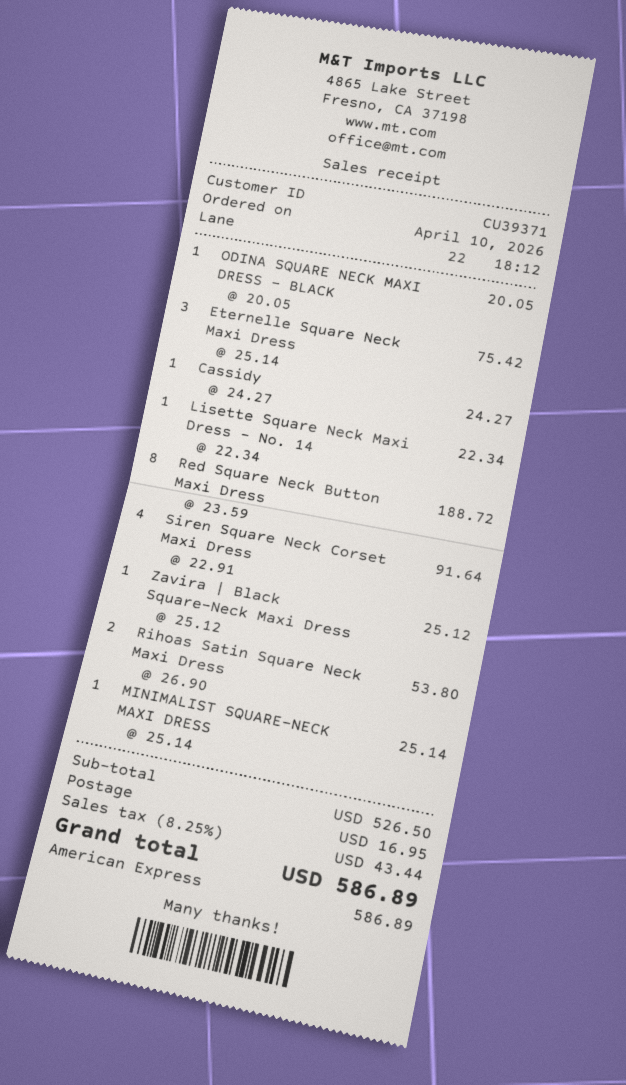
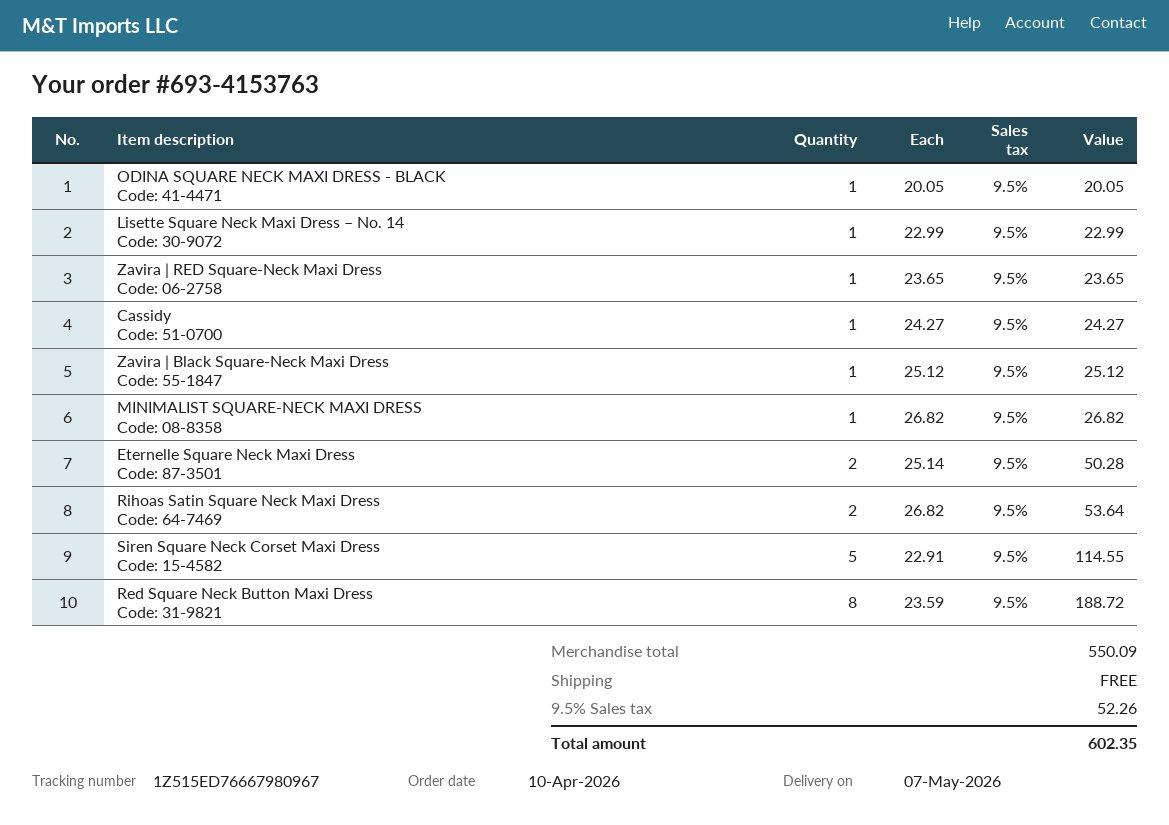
Eternelle Square Neck Maxi Dress: 3 x 25.14 = 75.42 -> 2 x 25.14 = 50.28
Lisette Square Neck Maxi Dress – No. 14: 1 x 22.34 = 22.34 -> 1 x 22.99 = 22.99
Siren Square Neck Corset Maxi Dress: 4 x 22.91 = 91.64 -> 5 x 22.91 = 114.55
Rihoas Satin Square Neck Maxi Dress: 2 x 26.90 = 53.80 -> 2 x 26.82 = 53.64
MINIMALIST SQUARE-NECK MAXI DRESS: 1 x 25.14 = 25.14 -> 1 x 26.82 = 26.82
Zavira | RED Square-Neck Maxi Dress: none -> 1 x 23.65 = 23.65
subtotal: 526.50 -> 550.09
shipping: 16.95 -> 0.00
tax: 8.25% = 43.44 -> 9.5% = 52.26
total: 586.89 -> 602.35

